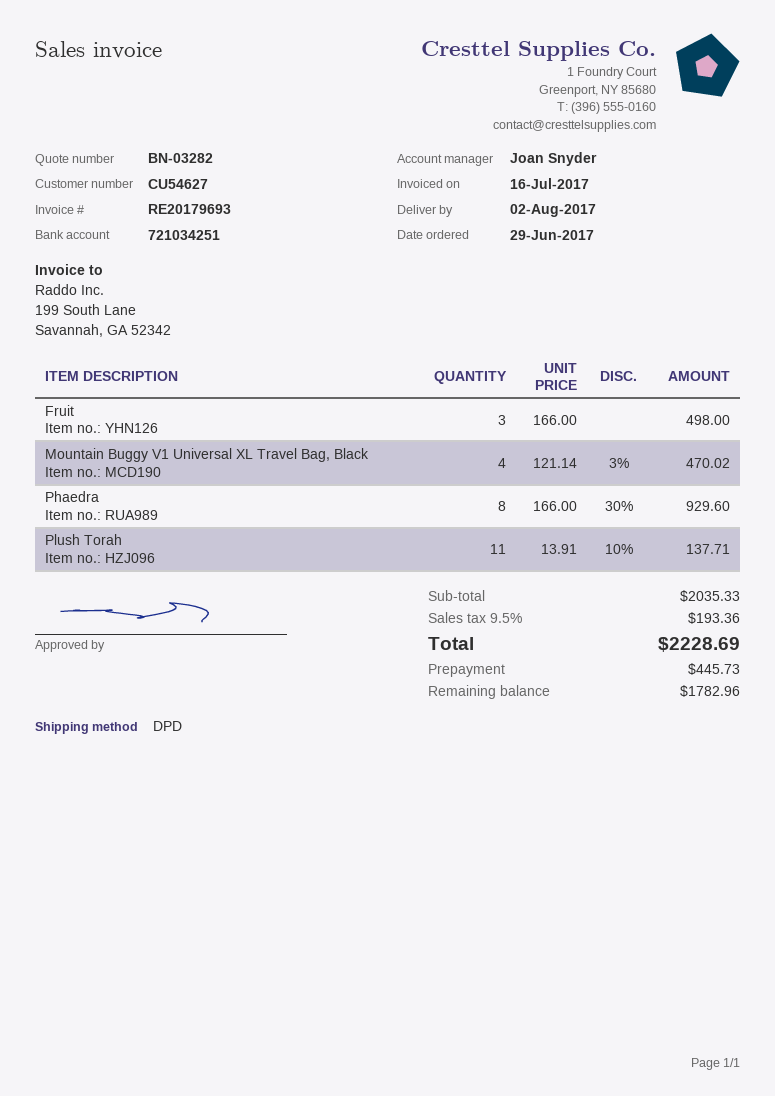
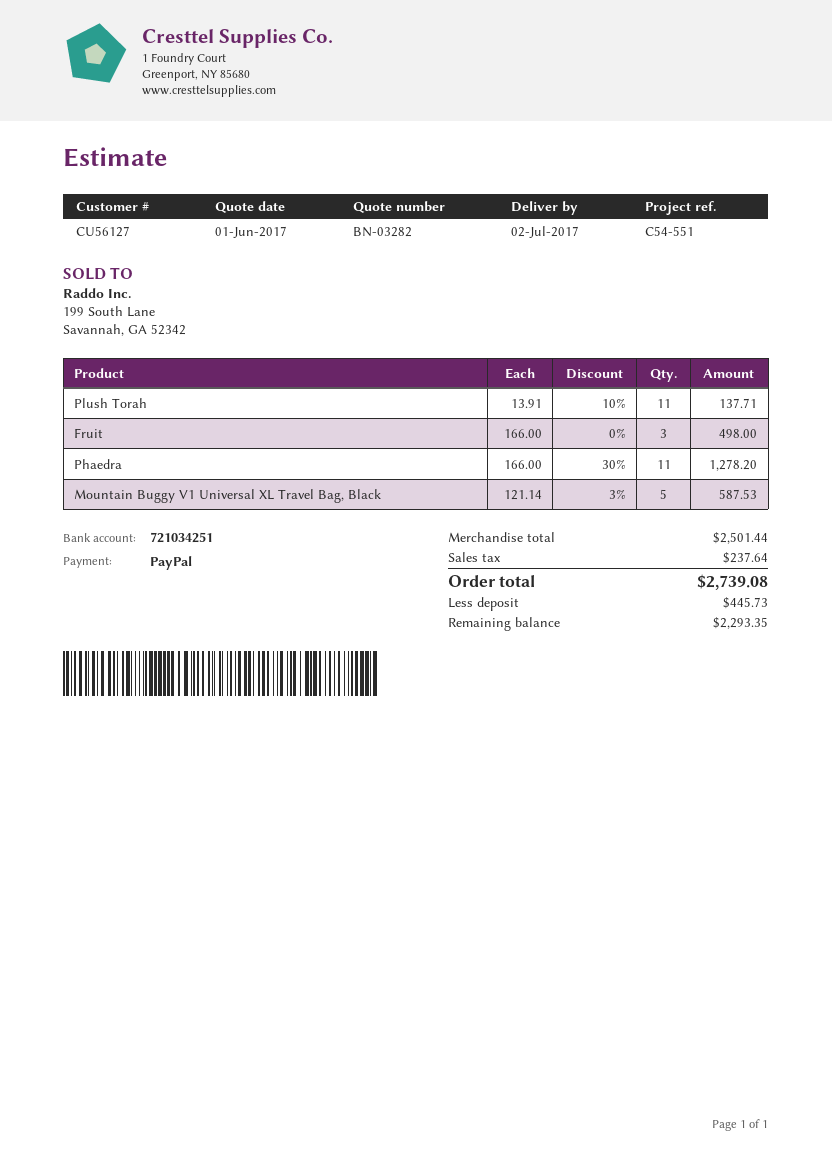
delivery date: 2017-08-02 -> 2017-07-02
customer number: CU54627 -> CU56127
Mountain Buggy V1 Universal XL Travel Bag, Black: 4 x 121.14 - 3% = 470.02 -> 5 x 121.14 - 3% = 587.53
Phaedra: 8 x 166.00 - 30% = 929.60 -> 11 x 166.00 - 30% = 1278.20
subtotal: 2035.33 -> 2501.44
tax: 193.36 -> 237.64
total: 2228.69 -> 2739.08
balance: 1782.96 -> 2293.35

